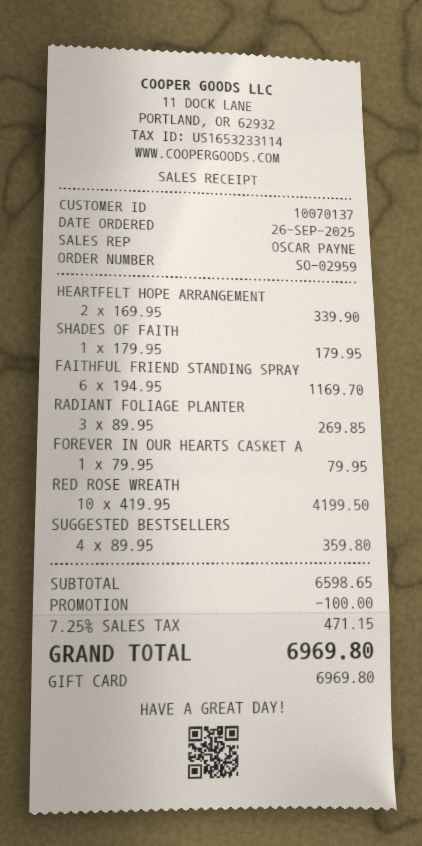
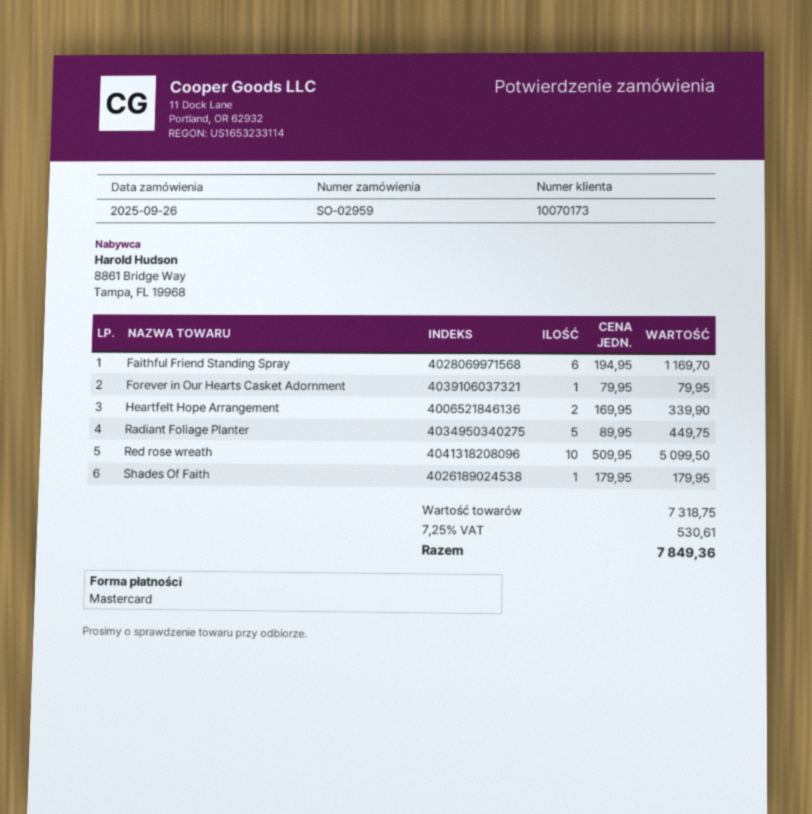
customer number: 10070137 -> 10070173
payment method: gift card -> Mastercard
RADIANT FOLIAGE PLANTER: 3 x 89.95 = 269.85 -> 5 x 89.95 = 449.75
RED ROSE WREATH: 10 x 419.95 = 4199.50 -> 10 x 509.95 = 5099.50
SUGGESTED BESTSELLERS: 4 x 89.95 = 359.80 -> none
subtotal: 6598.65 -> 7318.75
discount: 100.00 -> none
tax: 7.25% = 471.15 -> 7.25% = 530.61
total: 6969.80 -> 7849.36

